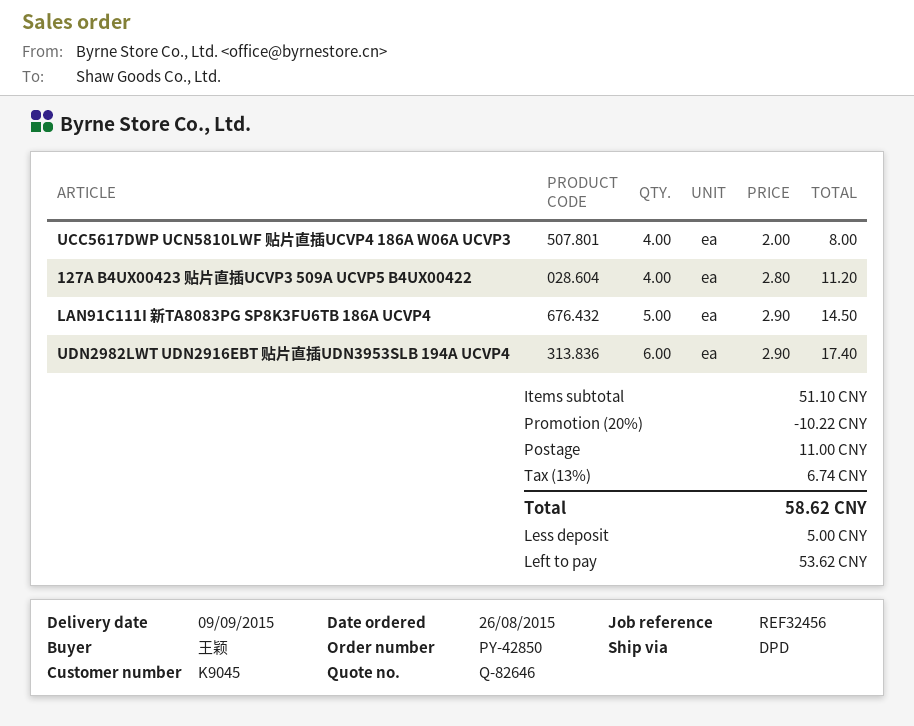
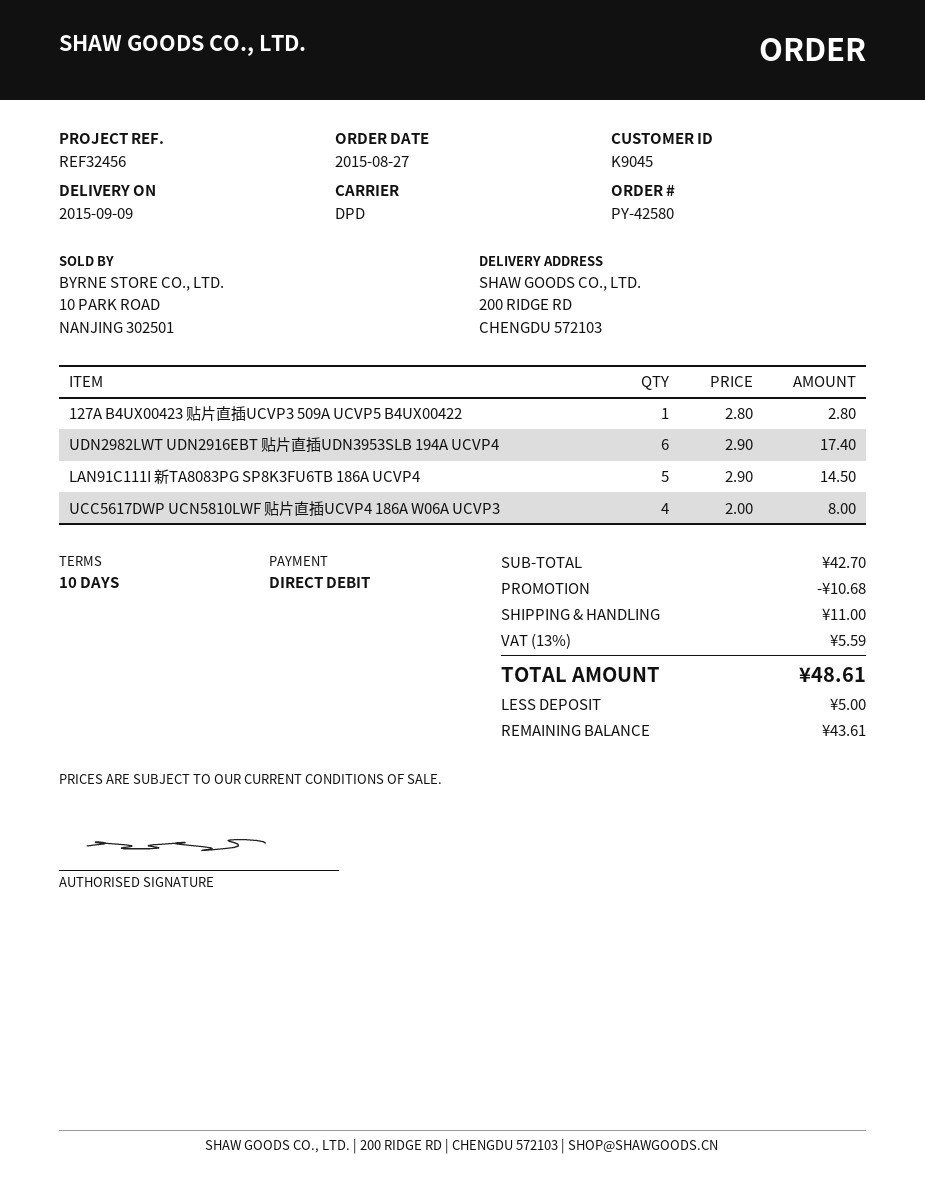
order number: PY-42850 -> PY-42580
order date: 2015-08-26 -> 2015-08-27
127A B4UX00423 贴片直插UCVP3 509A UCVP5 B4UX00422: 4 x 2.80 = 11.20 -> 1 x 2.80 = 2.80
subtotal: 51.10 -> 42.70
discount: 10.22 -> 10.68
tax: 13% = 6.74 -> 13% = 5.59
total: 58.62 -> 48.61
balance: 53.62 -> 43.61

